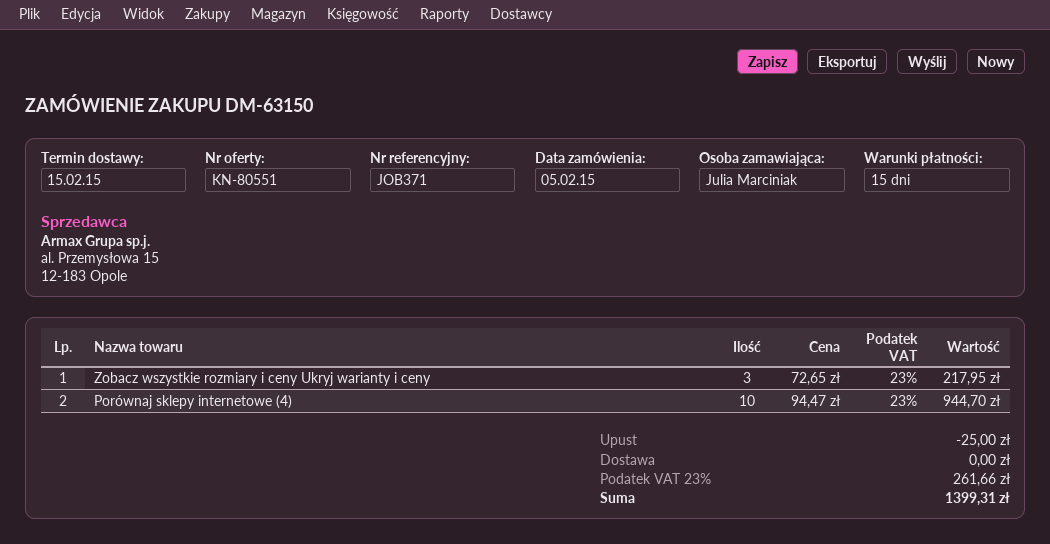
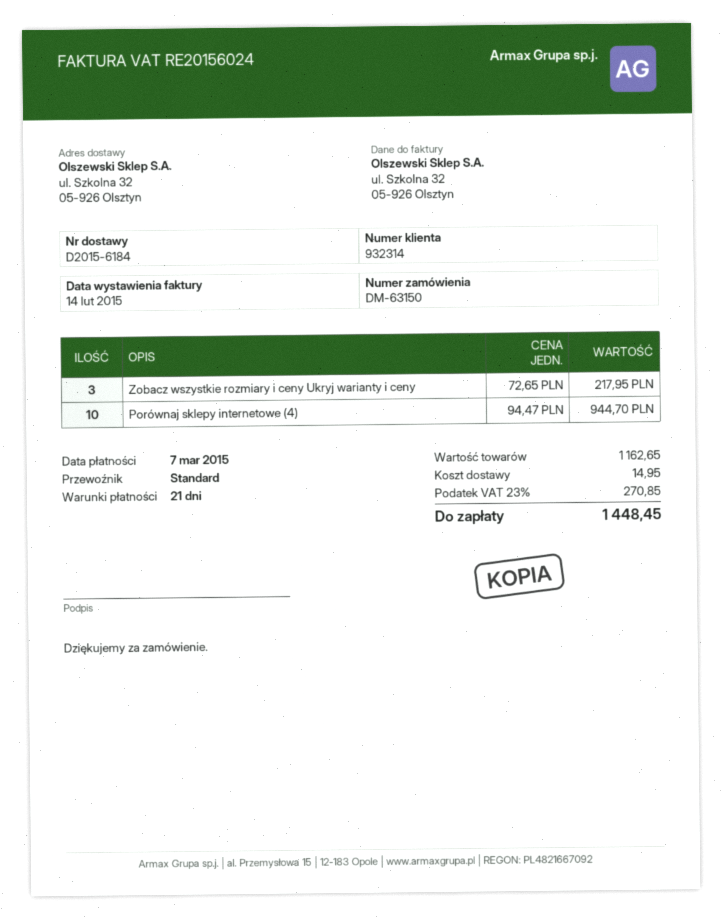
payment terms: 15 days -> 21 days
discount: 25.00 -> none
shipping: 0.00 -> 14.95
tax: 23% = 261.66 -> 23% = 270.85
total: 1399.31 -> 1448.45

